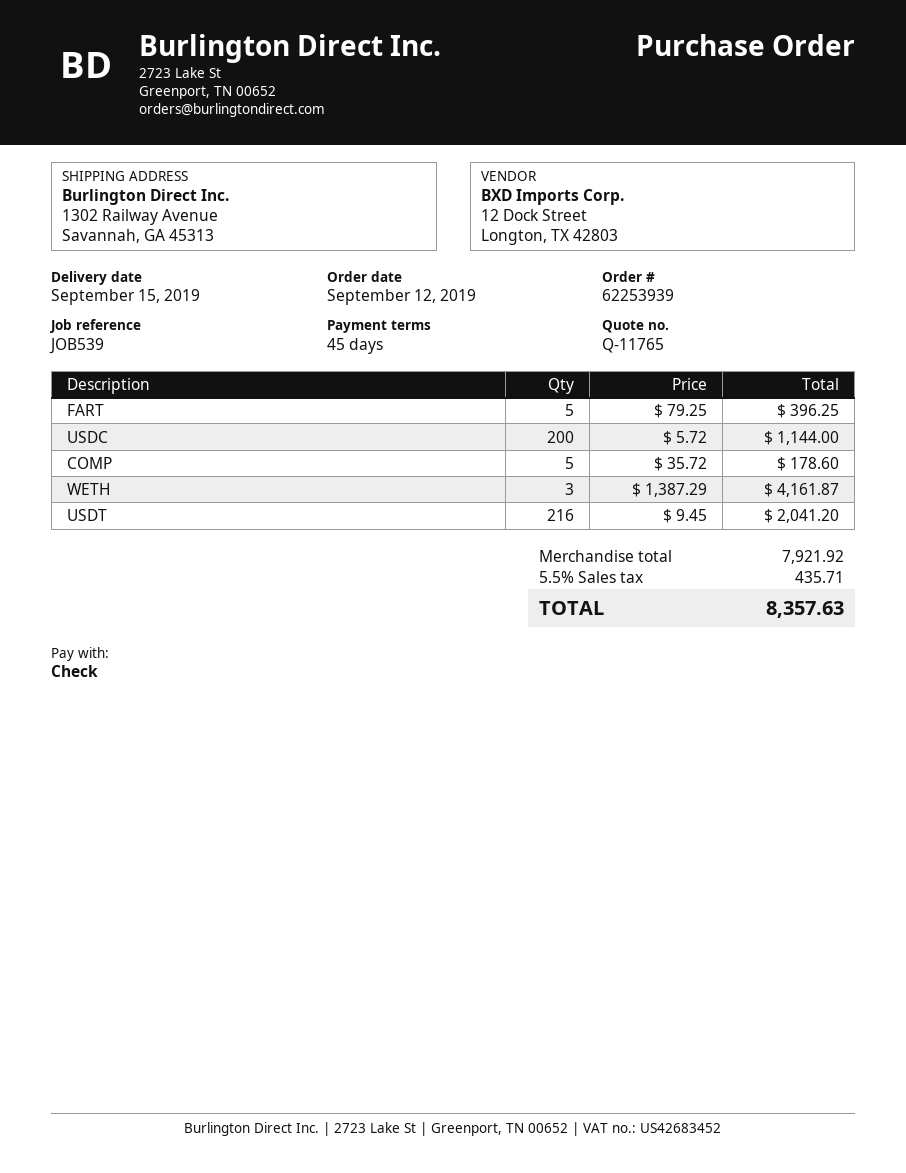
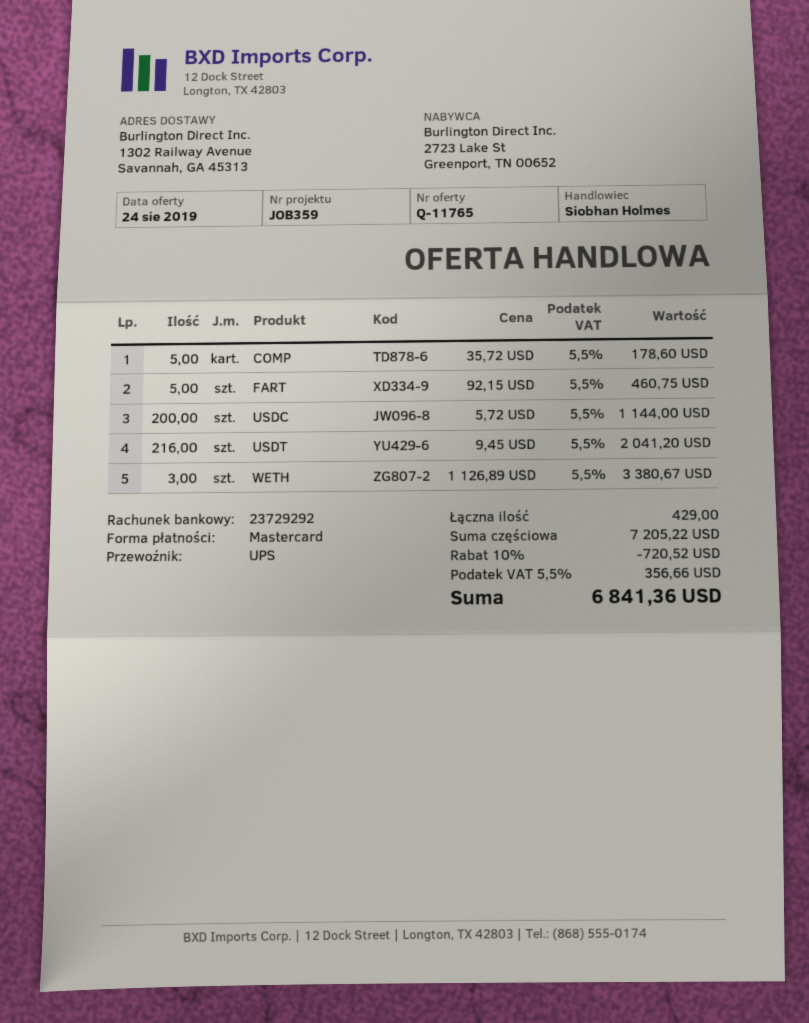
reference: JOB539 -> JOB359
payment method: cheque -> Mastercard
FART: 5 x 79.25 = 396.25 -> 5 x 92.15 = 460.75
WETH: 3 x 1387.29 = 4161.87 -> 3 x 1126.89 = 3380.67
subtotal: 7921.92 -> 7205.22
discount: none -> 10% = 720.52
tax: 5.5% = 435.71 -> 5.5% = 356.66
total: 8357.63 -> 6841.36

